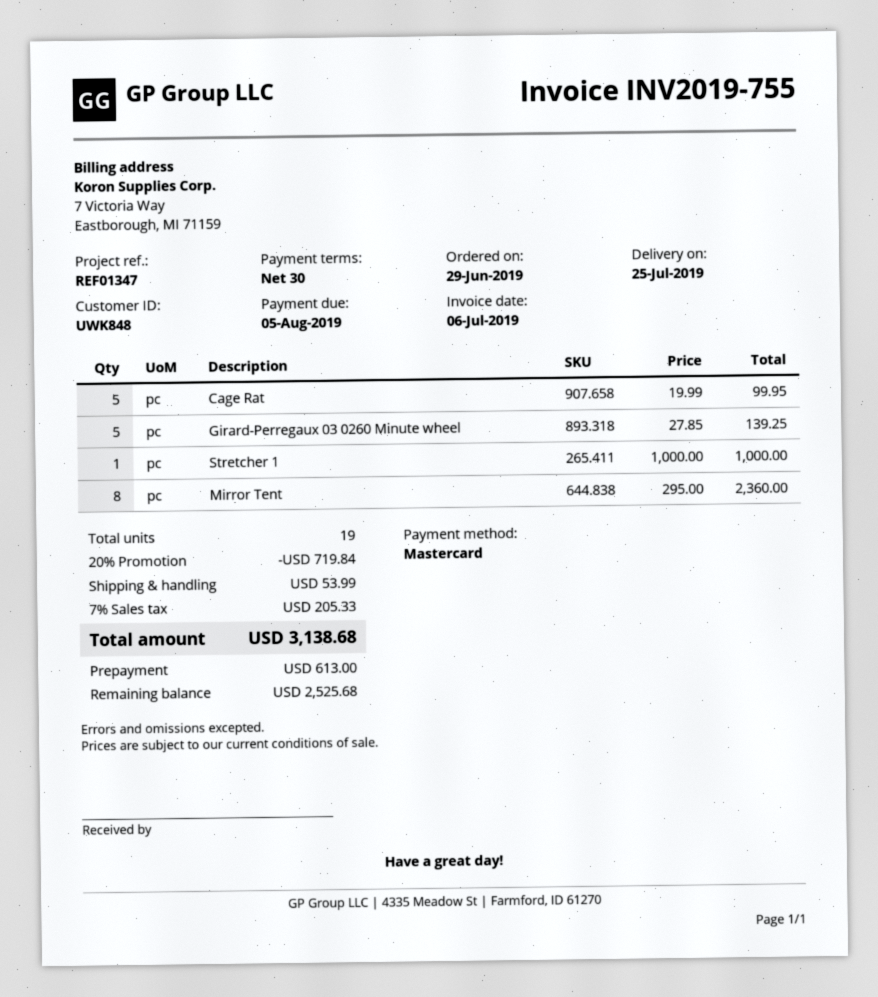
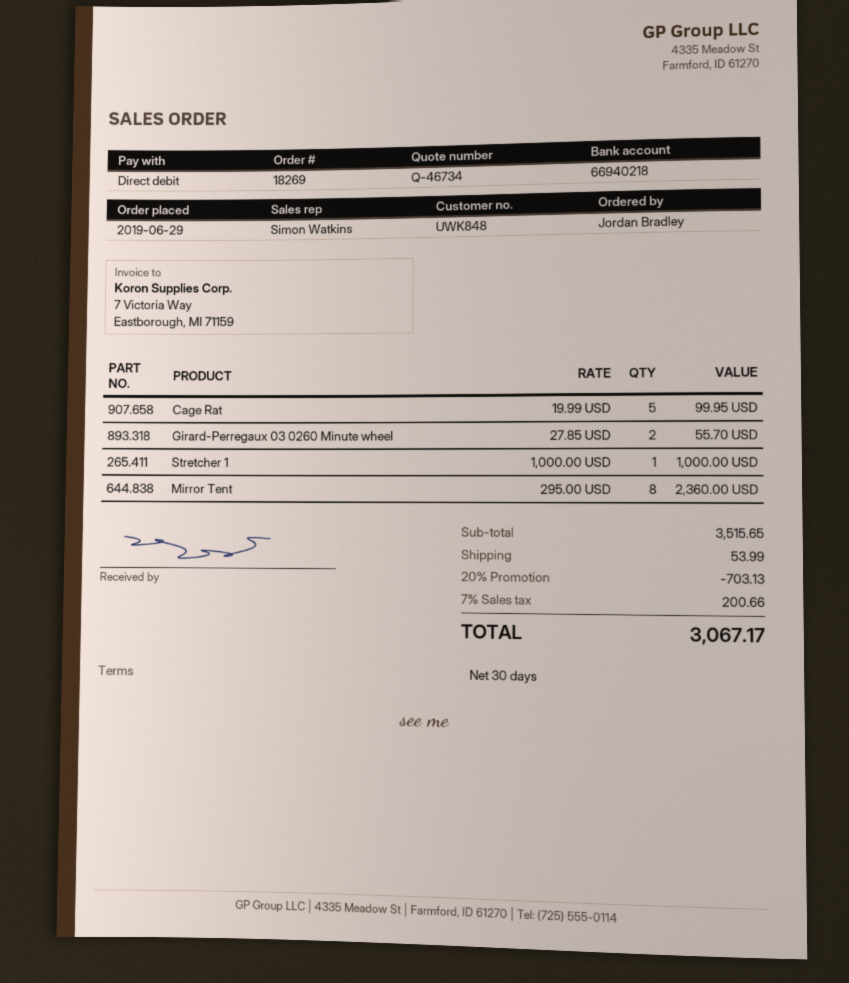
payment method: Mastercard -> direct debit
Girard-Perregaux 03 0260 Minute wheel: 5 x 27.85 = 139.25 -> 2 x 27.85 = 55.70
discount: 20% = 719.84 -> 20% = 703.13
tax: 7% = 205.33 -> 7% = 200.66
total: 3138.68 -> 3067.17

